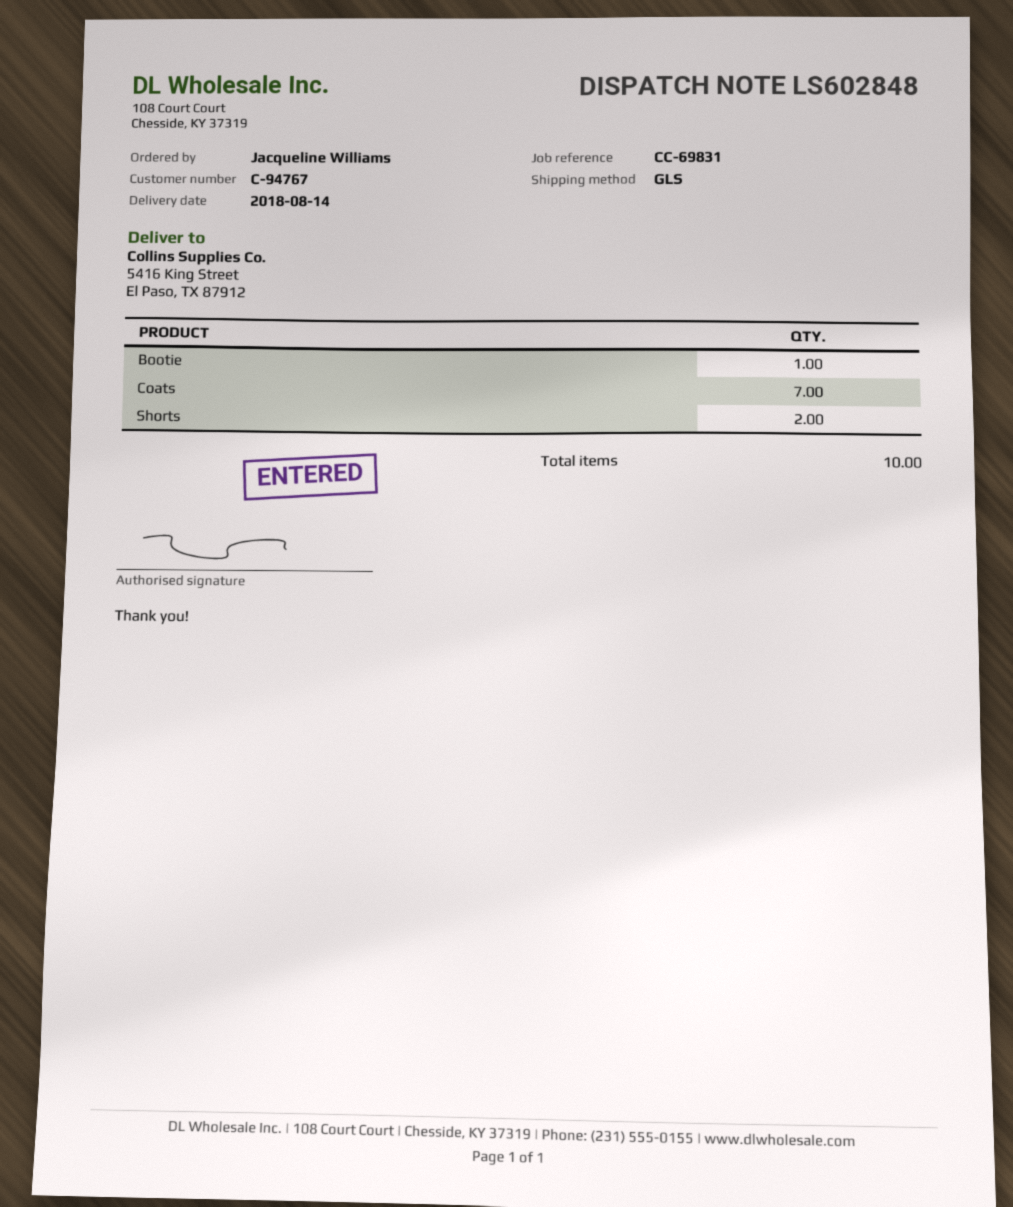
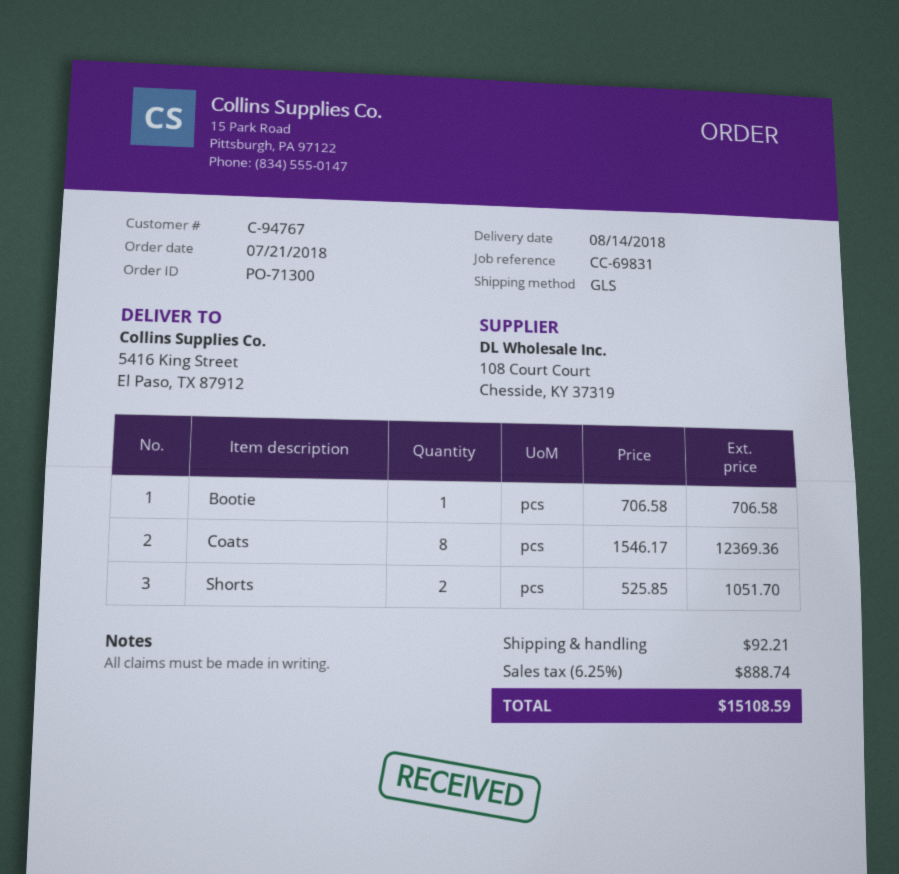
Coats: 7 -> 8

